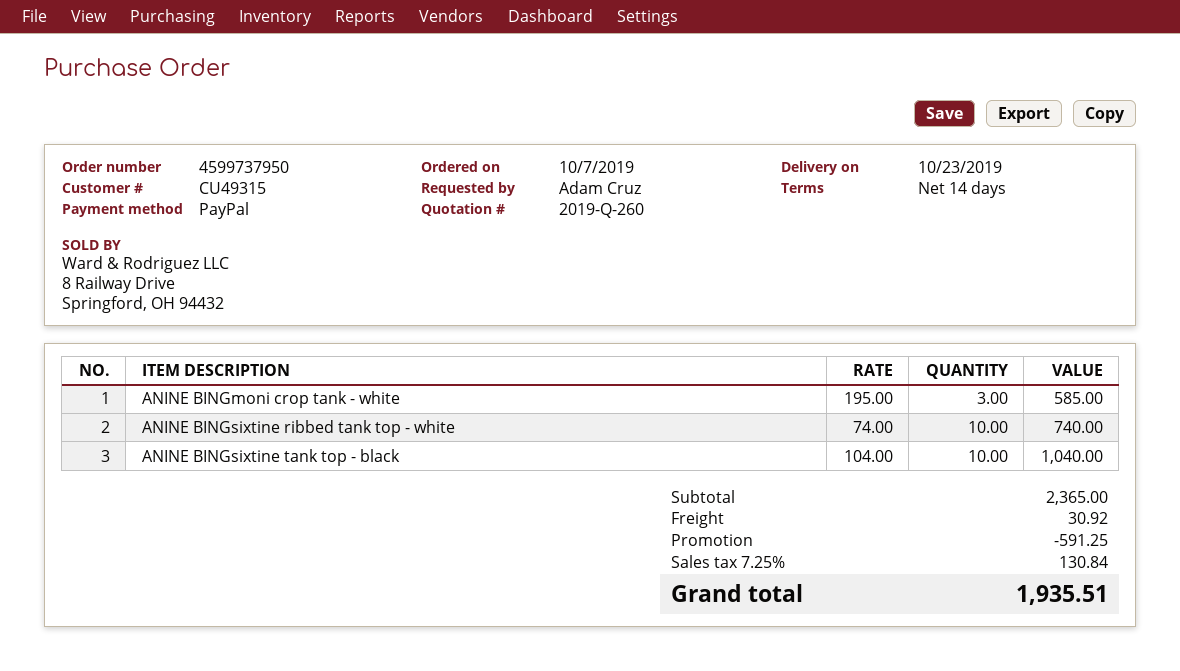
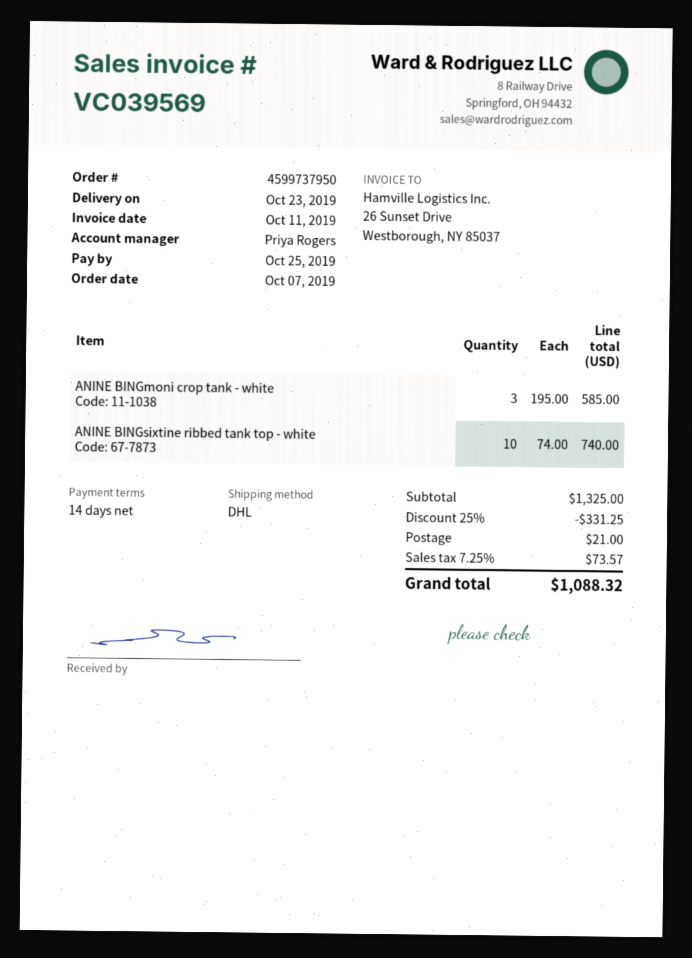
ANINE BINGsixtine tank top - black: 10 x 104.00 = 1040.00 -> none
subtotal: 2365.00 -> 1325.00
discount: 591.25 -> 331.25
shipping: 30.92 -> 21.00
tax: 7.25% = 130.84 -> 7.25% = 73.57
total: 1935.51 -> 1088.32

